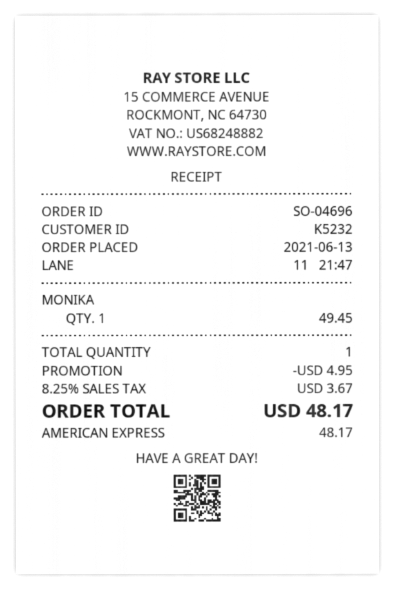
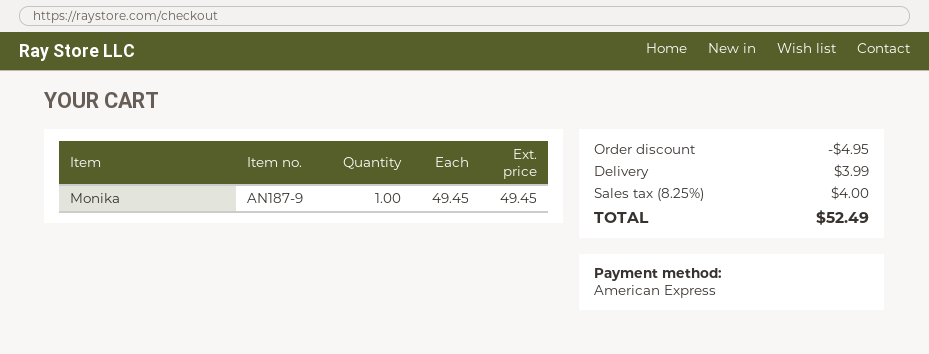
shipping: none -> 3.99
tax: 8.25% = 3.67 -> 8.25% = 4.00
total: 48.17 -> 52.49

